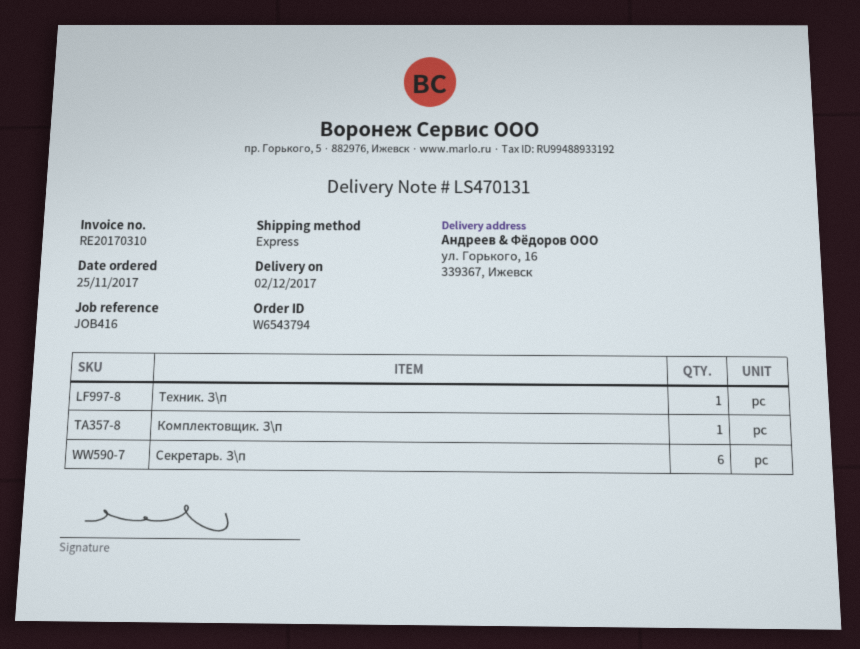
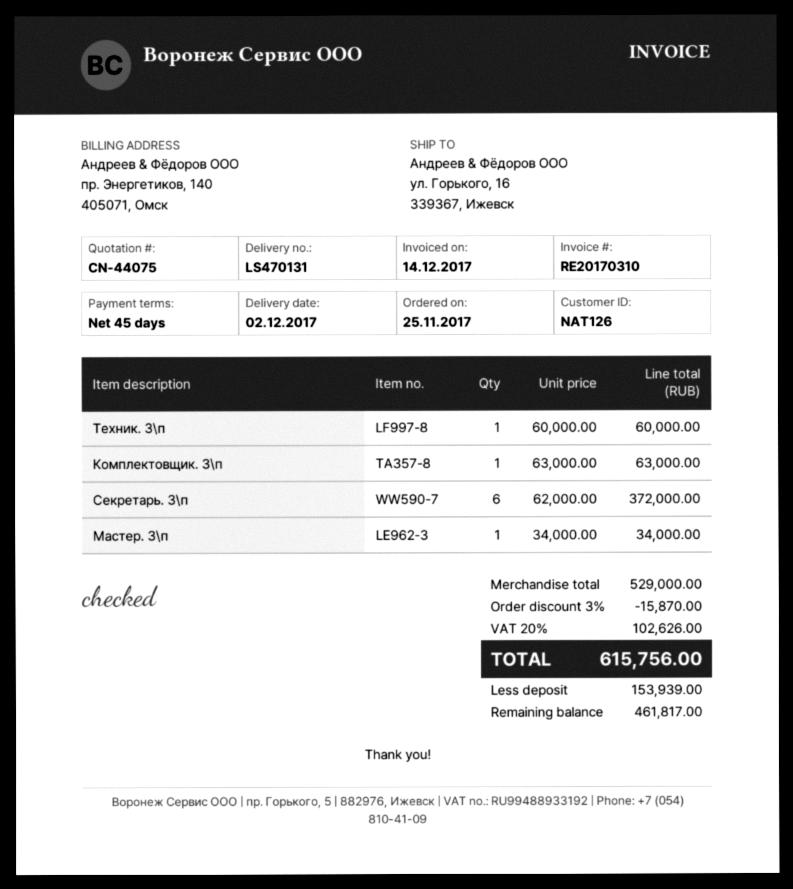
Мастер. З\п: none -> 1

